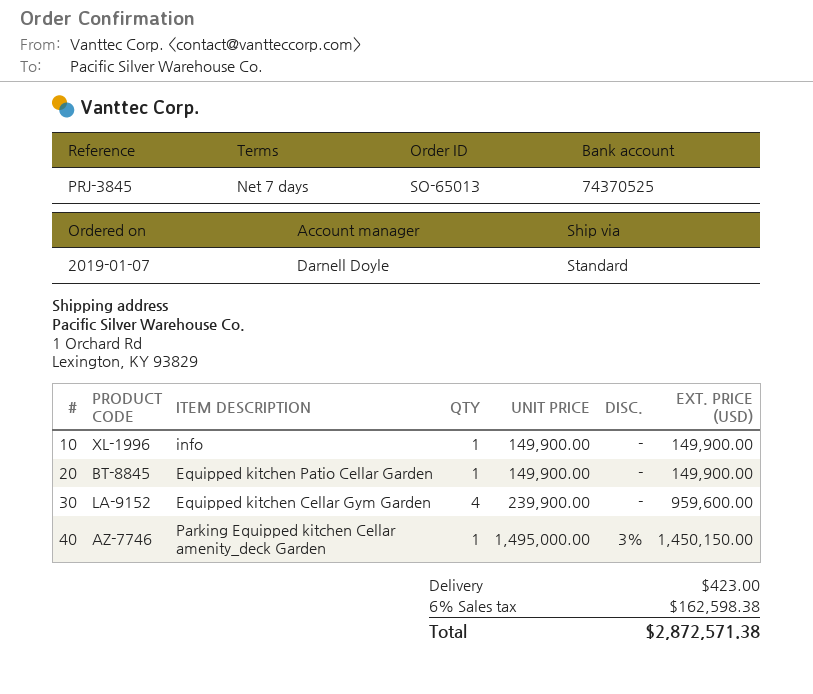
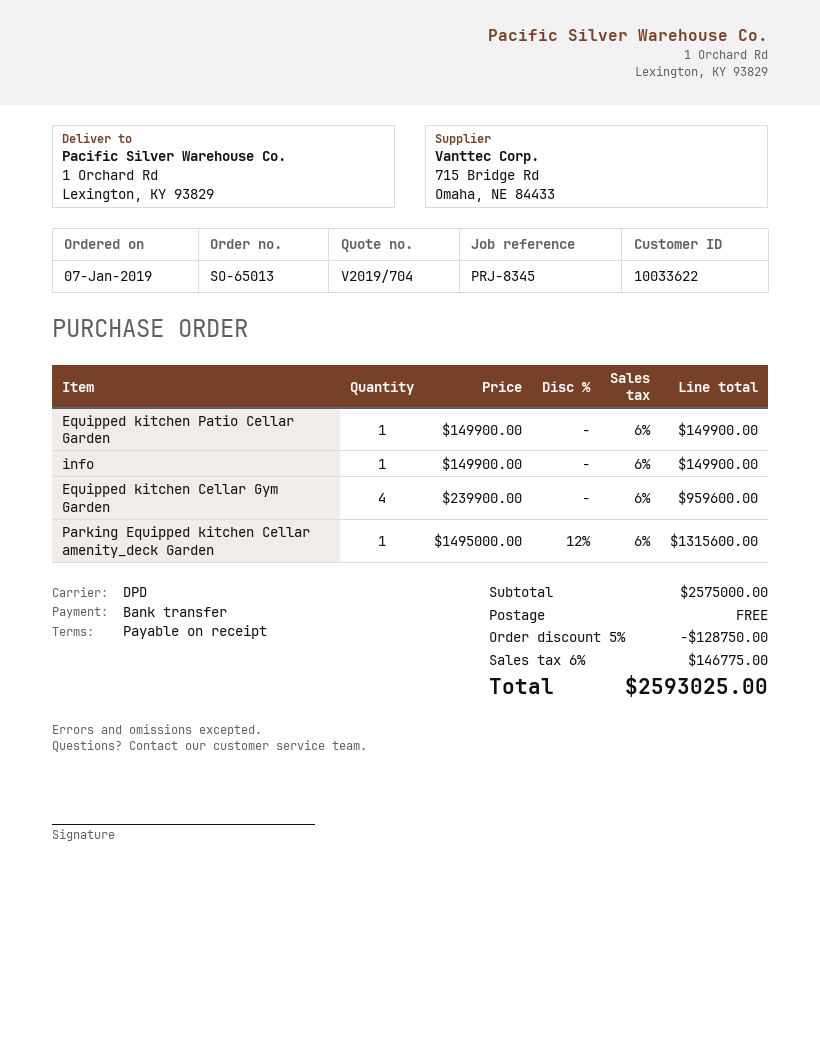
payment terms: 7 days -> on receipt
reference: PRJ-3845 -> PRJ-8345
shipping method: standard -> DPD
Parking Equipped kitchen Cellar amenity_deck Garden: 1 x 1495000.00 - 3% = 1450150.00 -> 1 x 1495000.00 - 12% = 1315600.00
discount: none -> 5% = 128750.00
shipping: 423.00 -> 0.00
tax: 6% = 162598.38 -> 6% = 146775.00
total: 2872571.38 -> 2593025.00

